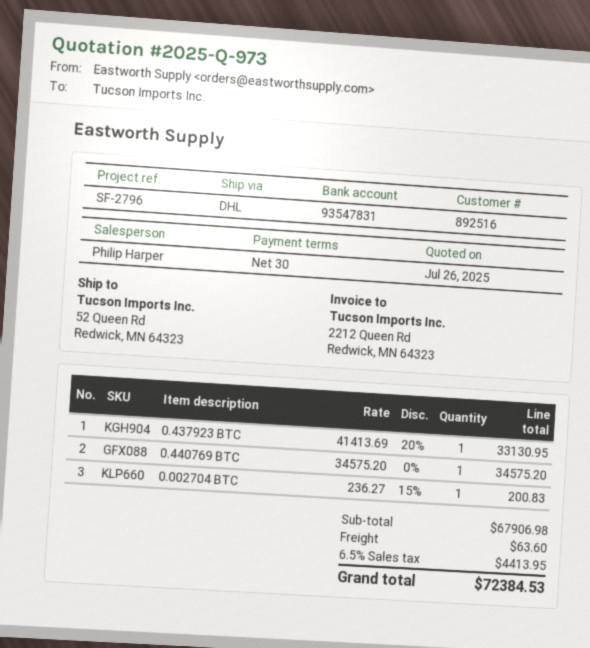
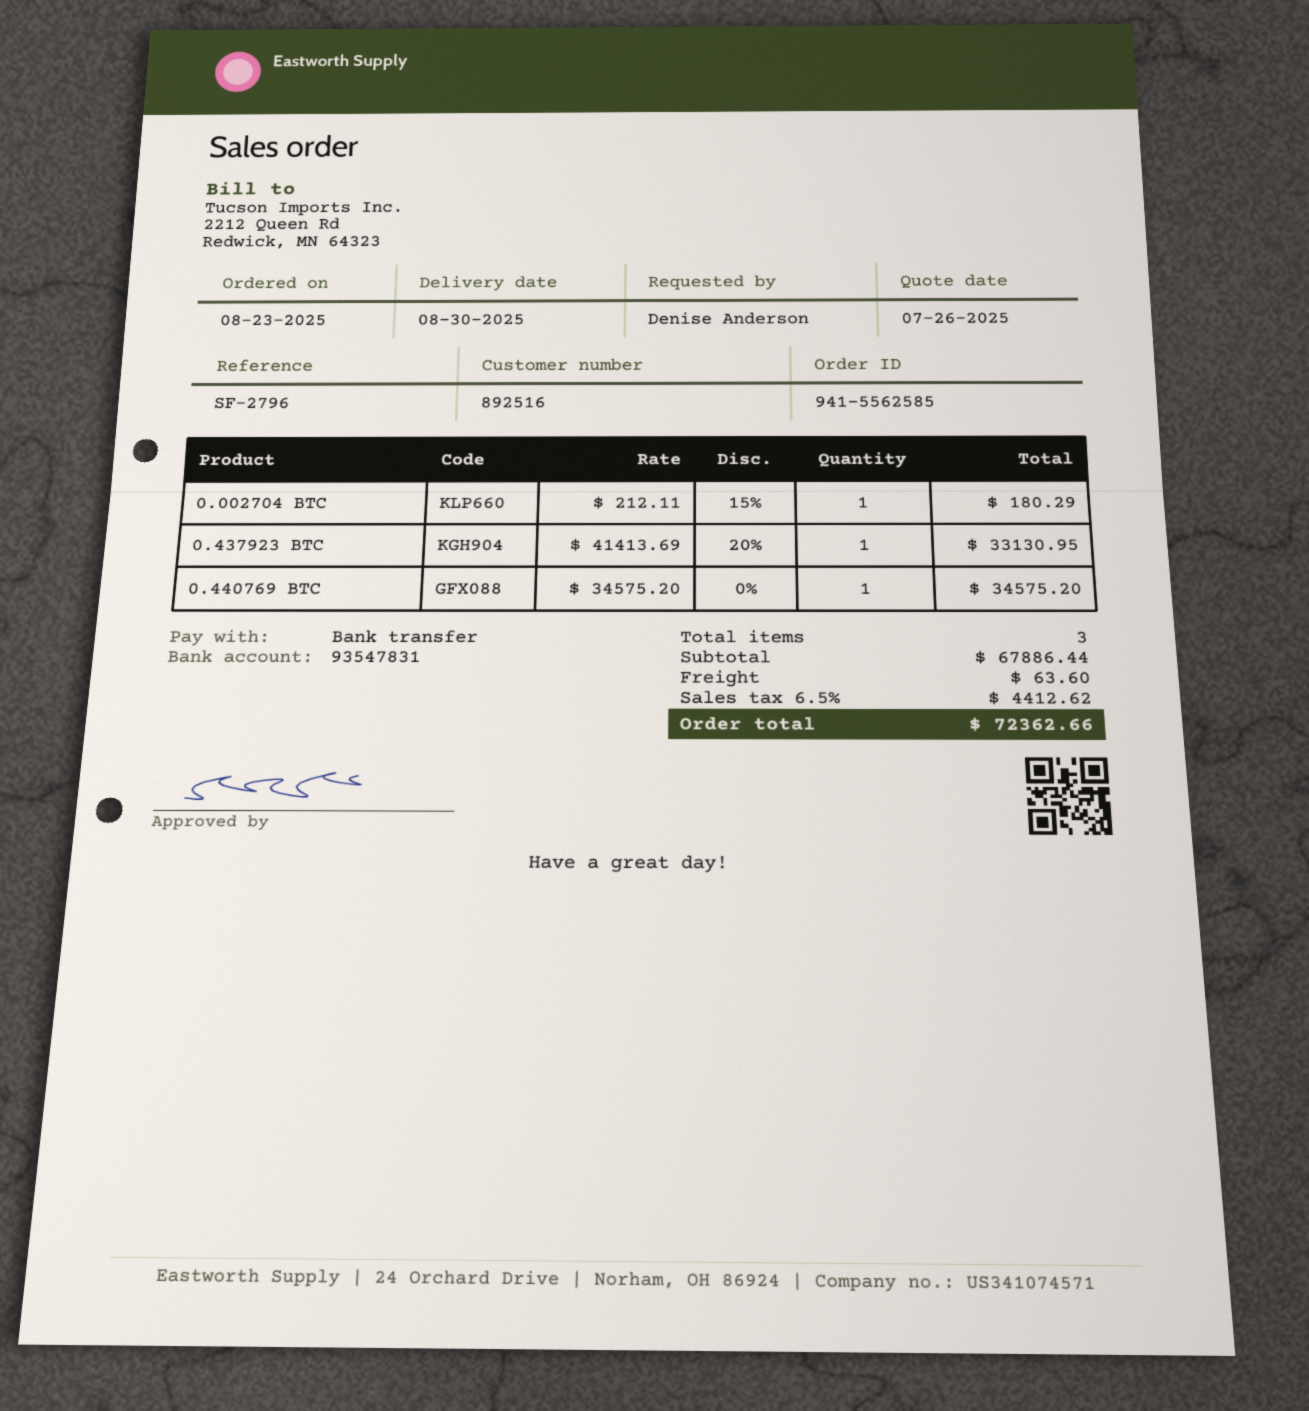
0.002704 BTC: 1 x 236.27 - 15% = 200.83 -> 1 x 212.11 - 15% = 180.29
subtotal: 67906.98 -> 67886.44
tax: 6.5% = 4413.95 -> 6.5% = 4412.62
total: 72384.53 -> 72362.66

